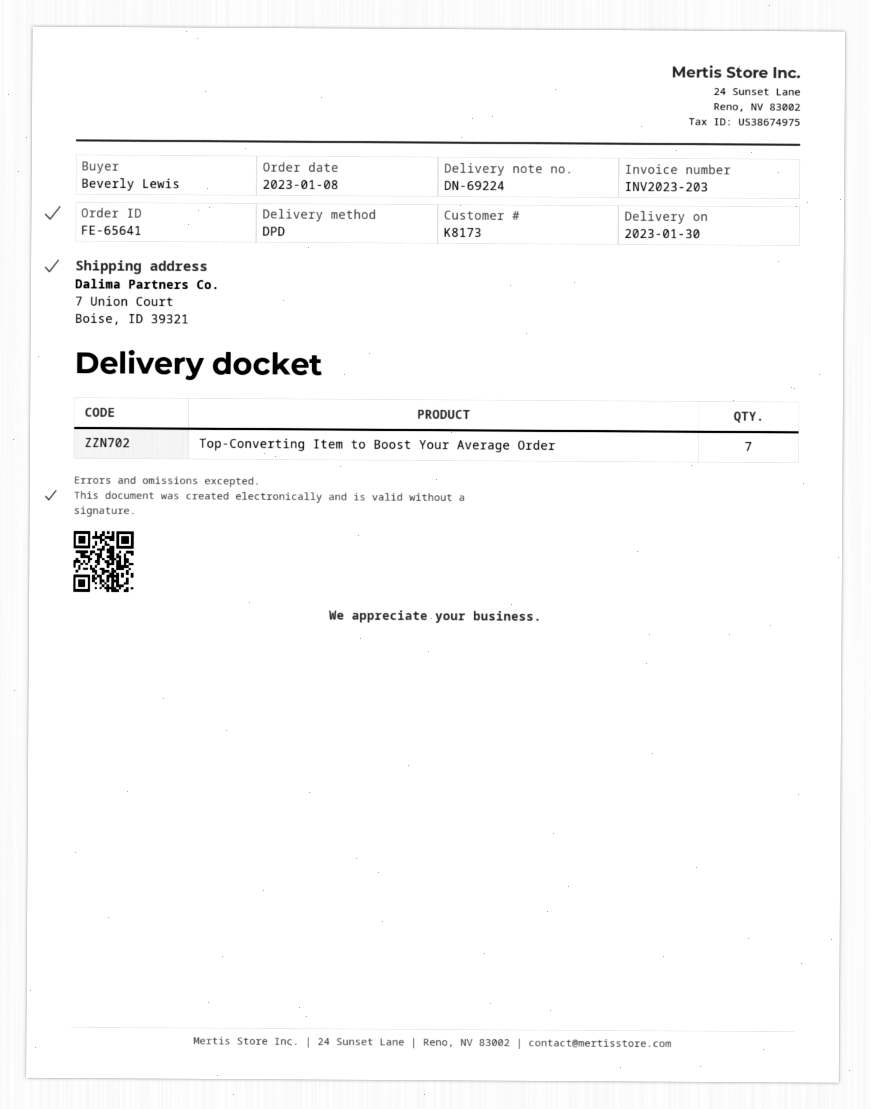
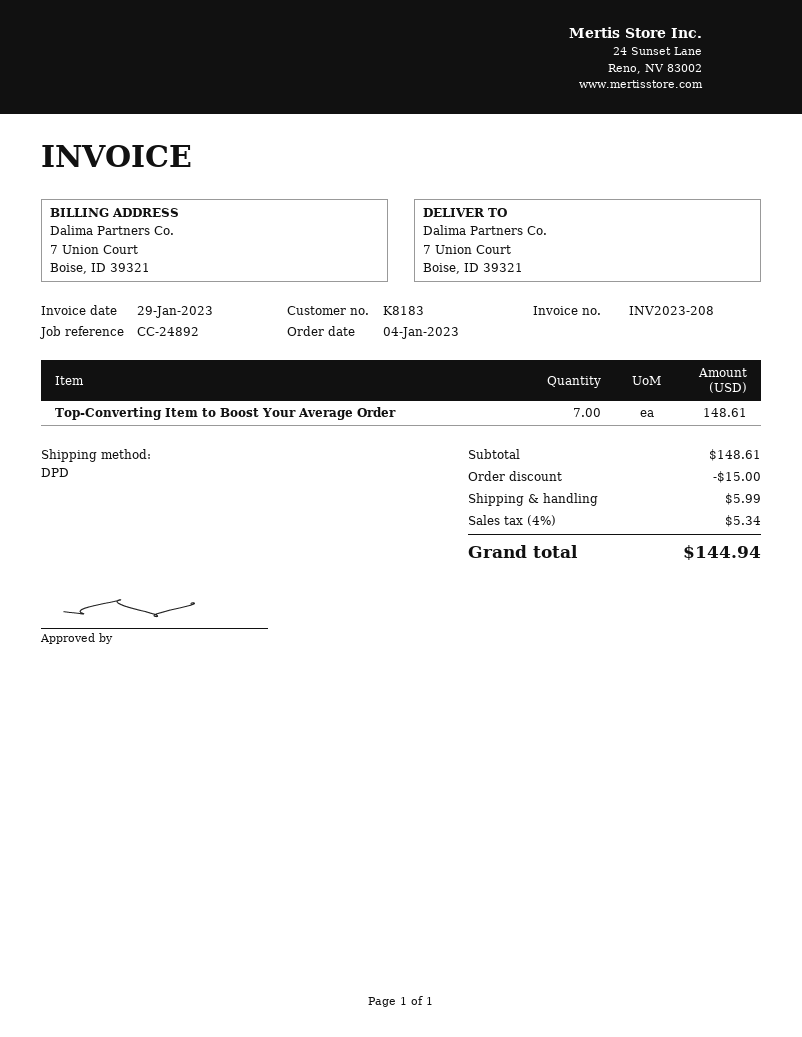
order date: 2023-01-08 -> 2023-01-04
invoice number: INV2023-203 -> INV2023-208
customer number: K8173 -> K8183

